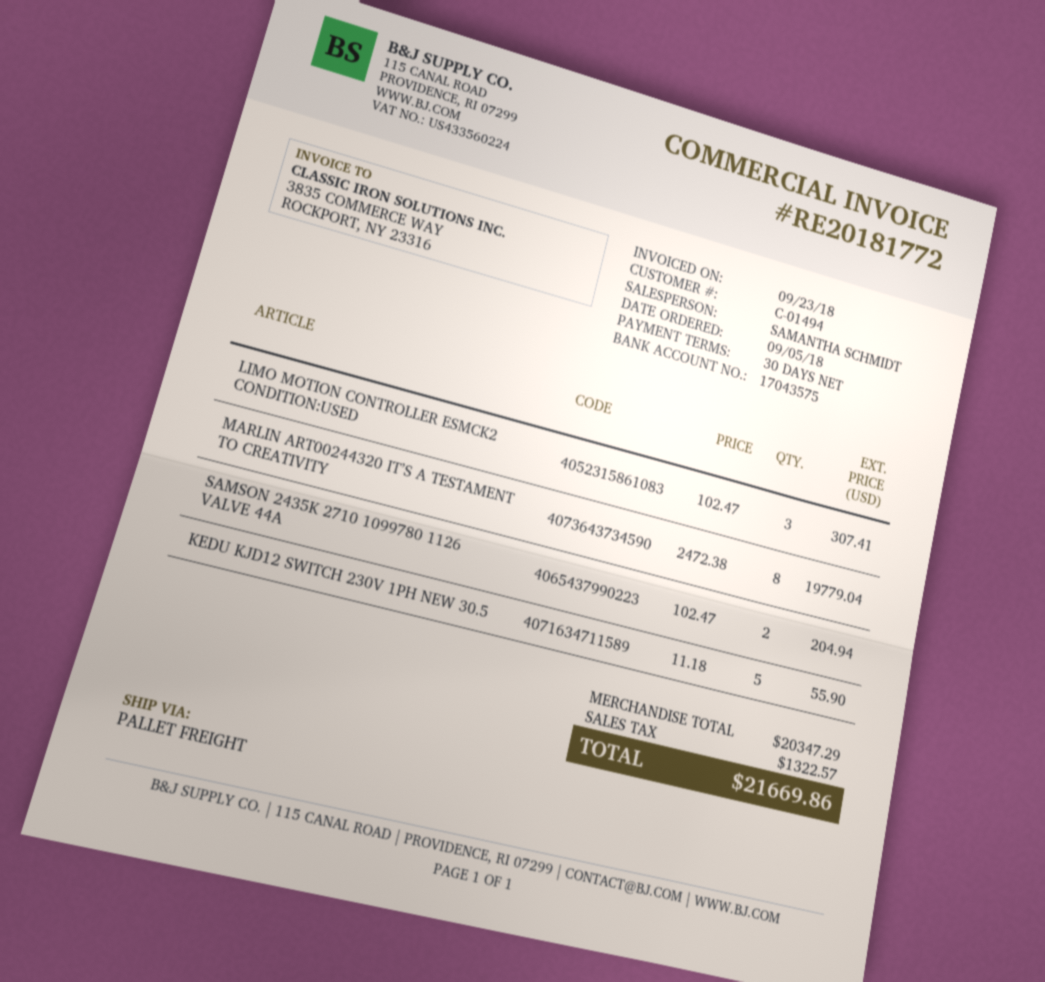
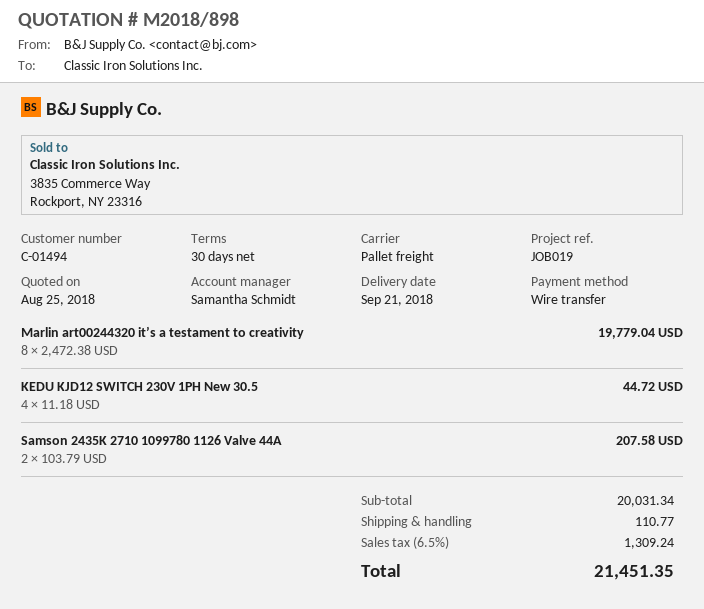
LIMO MOTION CONTROLLER ESMCK2 CONDITION:USED: 3 x 102.47 = 307.41 -> none
SAMSON 2435K 2710 1099780 1126 VALVE 44A: 2 x 102.47 = 204.94 -> 2 x 103.79 = 207.58
KEDU KJD12 SWITCH 230V 1PH NEW 30.5: 5 x 11.18 = 55.90 -> 4 x 11.18 = 44.72
subtotal: 20347.29 -> 20031.34
shipping: none -> 110.77
tax: 1322.57 -> 1309.24
total: 21669.86 -> 21451.35

